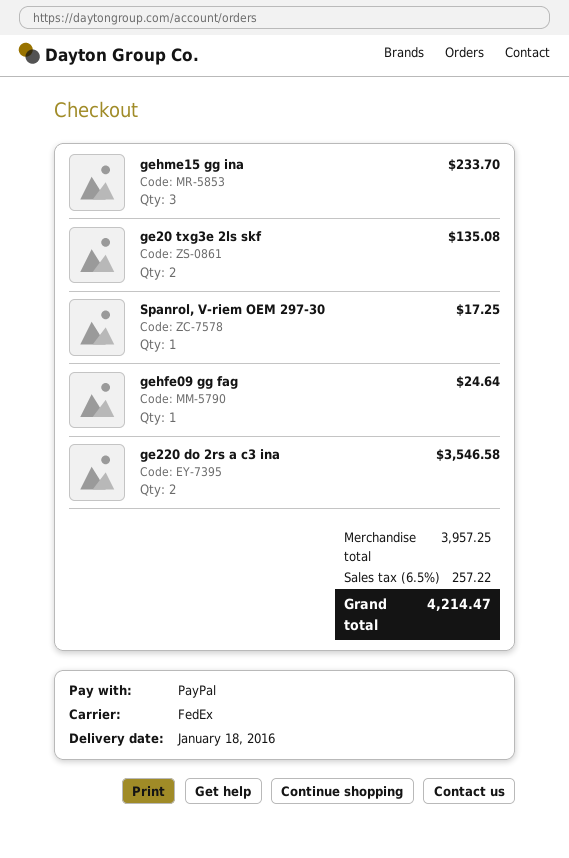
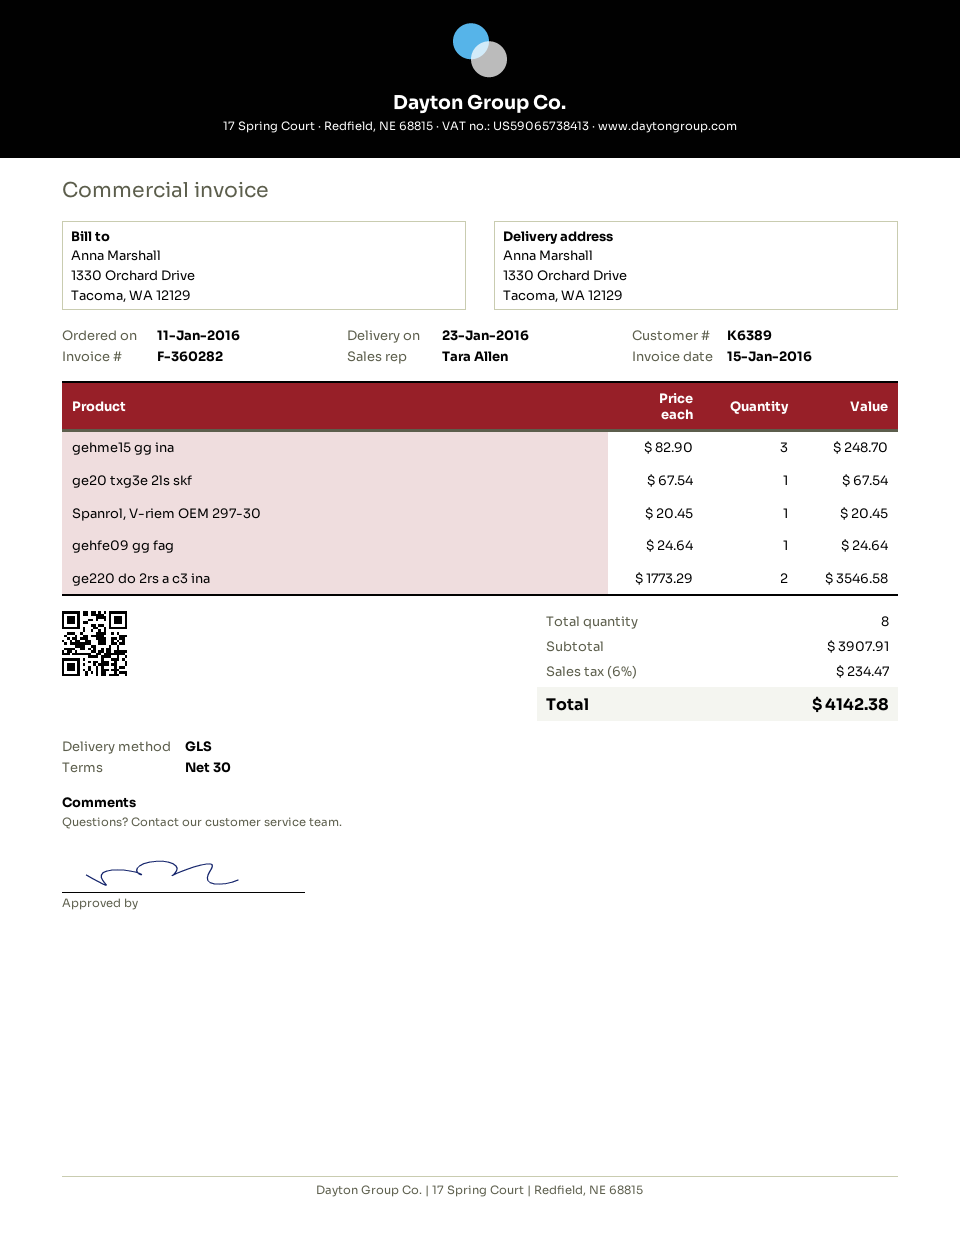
delivery date: 2016-01-18 -> 2016-01-23
shipping method: FedEx -> GLS
gehme15 gg ina: 3 for 233.70 -> 3 for 248.70
ge20 txg3e 2ls skf: 2 for 135.08 -> 1 for 67.54
Spanrol, V-riem OEM 297-30: 1 for 17.25 -> 1 for 20.45
subtotal: 3957.25 -> 3907.91
tax: 6.5% = 257.22 -> 6% = 234.47
total: 4214.47 -> 4142.38

